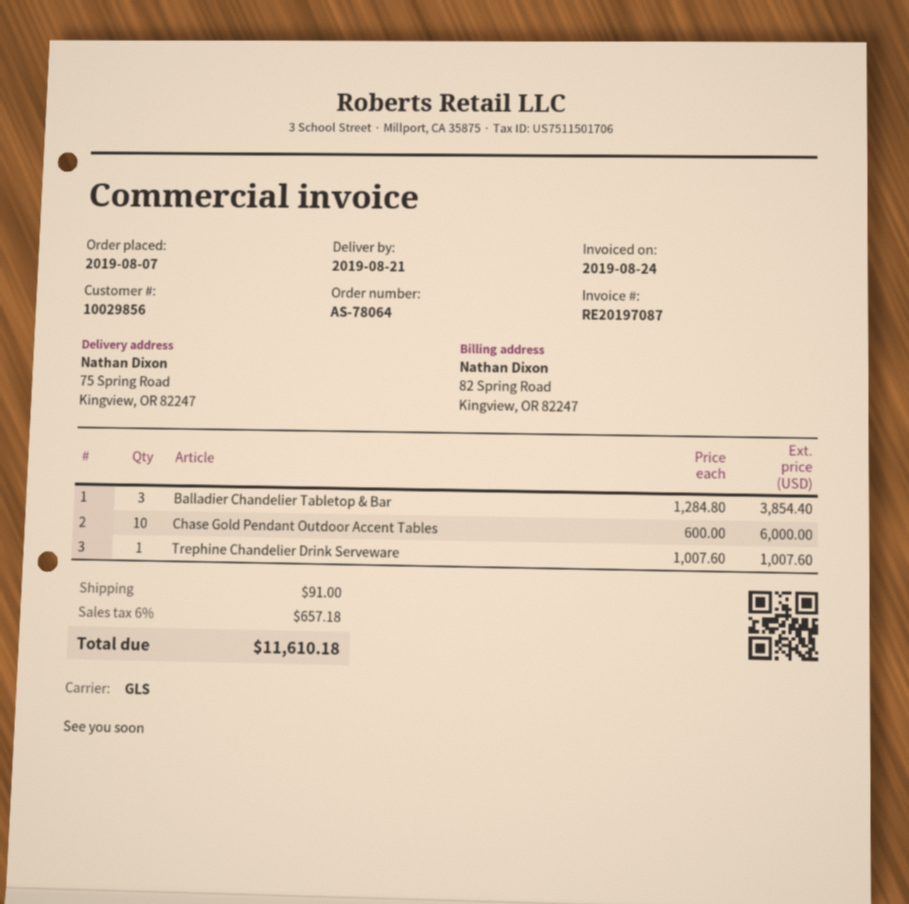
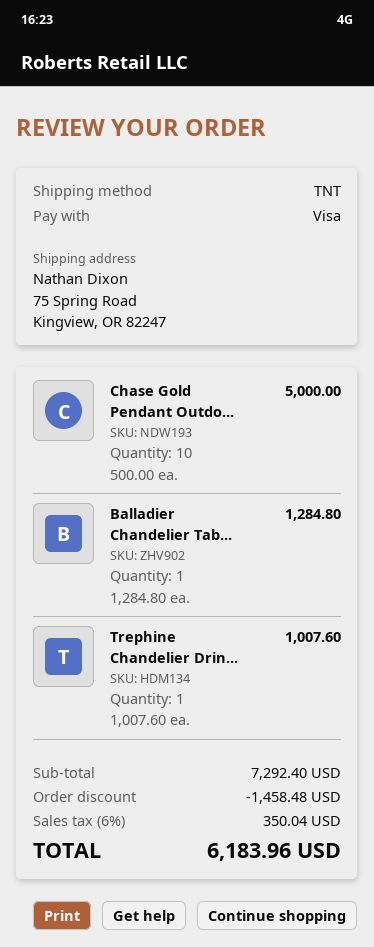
shipping method: GLS -> TNT
Balladier Chandelier Tabletop & Bar: 3 x 1284.80 = 3854.40 -> 1 x 1284.80 = 1284.80
Chase Gold Pendant Outdoor Accent Tables: 10 x 600.00 = 6000.00 -> 10 x 500.00 = 5000.00
discount: none -> 1458.48
shipping: 91.00 -> none
tax: 6% = 657.18 -> 6% = 350.04
total: 11610.18 -> 6183.96

